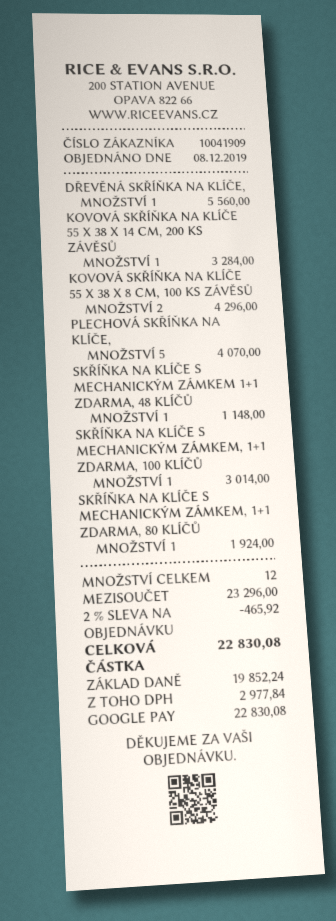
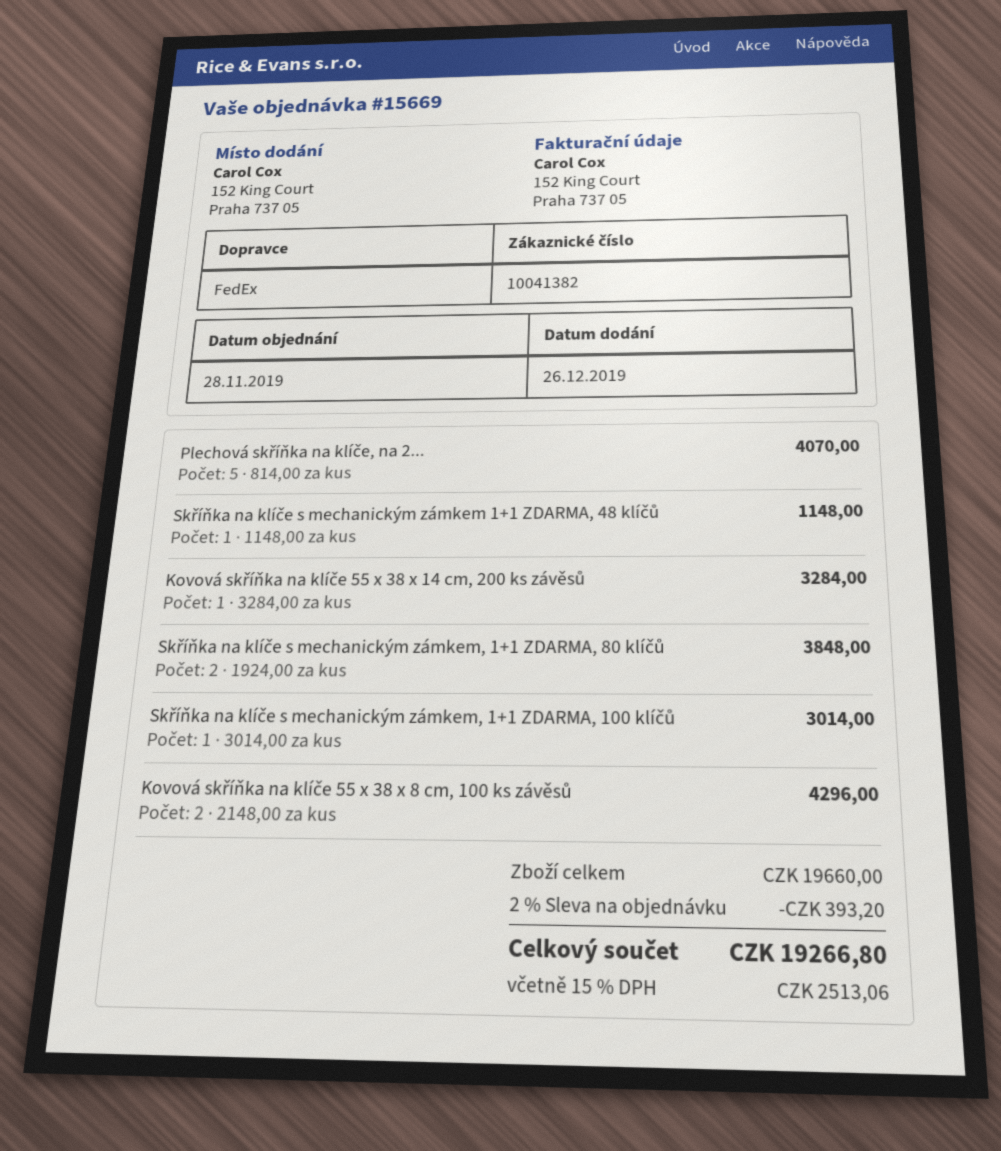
order date: 2019-12-08 -> 2019-11-28
customer number: 10041909 -> 10041382
DŘEVĚNÁ SKŘÍŇKA NA KLÍČE,: 1 for 5560.00 -> none
SKŘÍŇKA NA KLÍČE S MECHANICKÝM ZÁMKEM, 1+1 ZDARMA, 80 KLÍČŮ: 1 for 1924.00 -> 2 for 3848.00
subtotal: 23296.00 -> 19660.00
discount: 2% = 465.92 -> 2% = 393.20
tax: 2977.84 -> 2513.06
total: 22830.08 -> 19266.80

